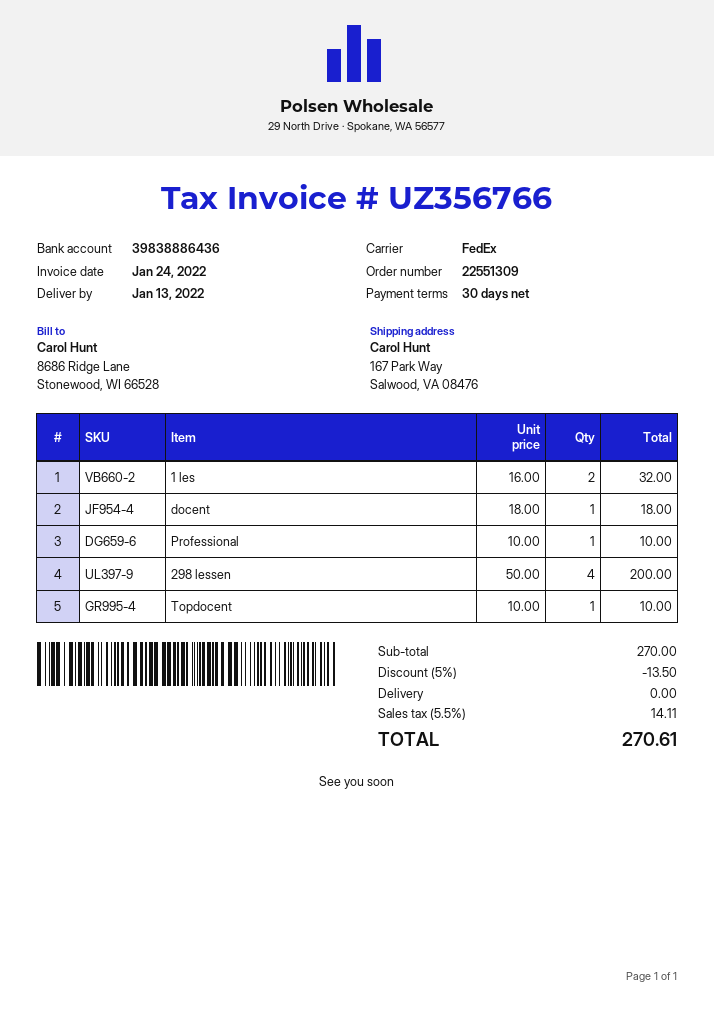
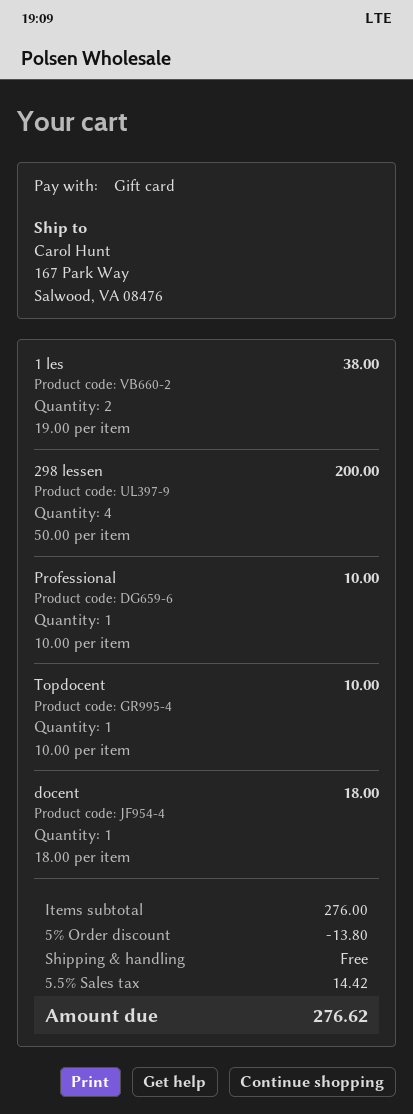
1 les: 2 x 16.00 = 32.00 -> 2 x 19.00 = 38.00
subtotal: 270.00 -> 276.00
discount: 5% = 13.50 -> 5% = 13.80
tax: 5.5% = 14.11 -> 5.5% = 14.42
total: 270.61 -> 276.62

